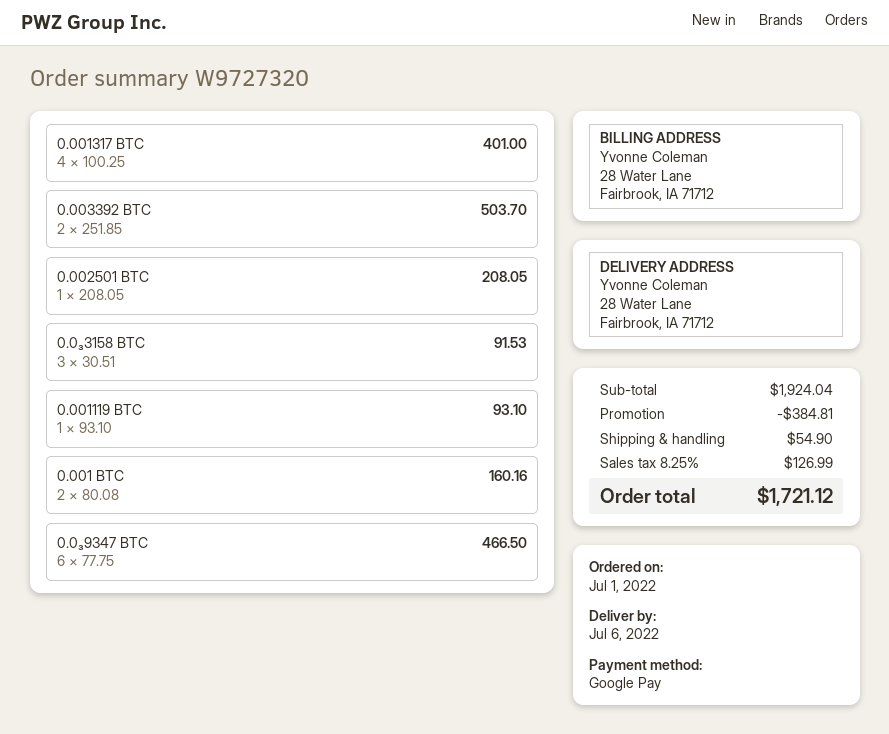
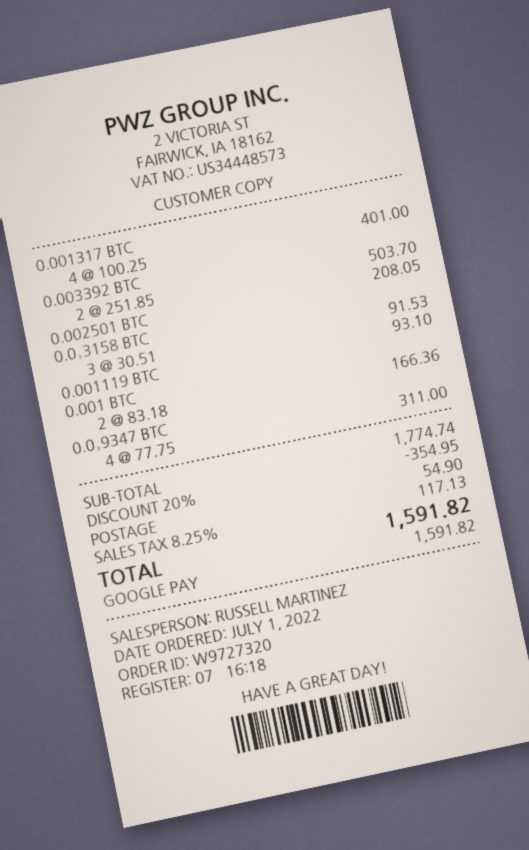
0.001 BTC: 2 x 80.08 = 160.16 -> 2 x 83.18 = 166.36
0.0₃9347 BTC: 6 x 77.75 = 466.50 -> 4 x 77.75 = 311.00
subtotal: 1924.04 -> 1774.74
discount: 384.81 -> 354.95
tax: 8.25% = 126.99 -> 8.25% = 117.13
total: 1721.12 -> 1591.82

